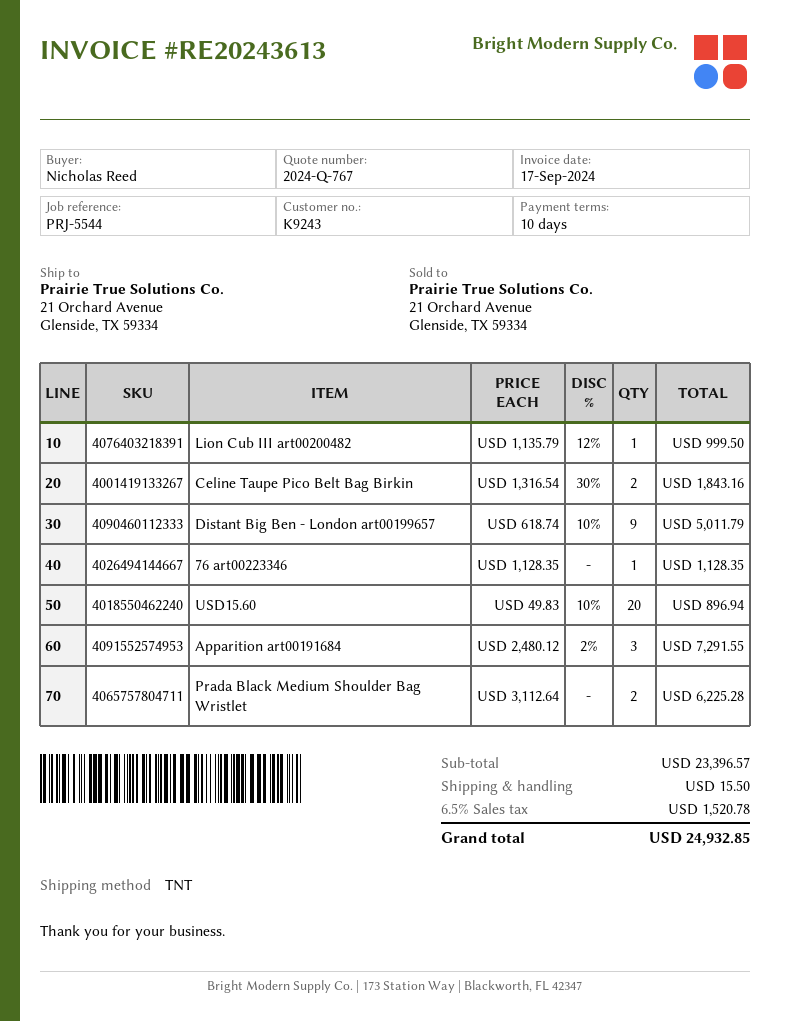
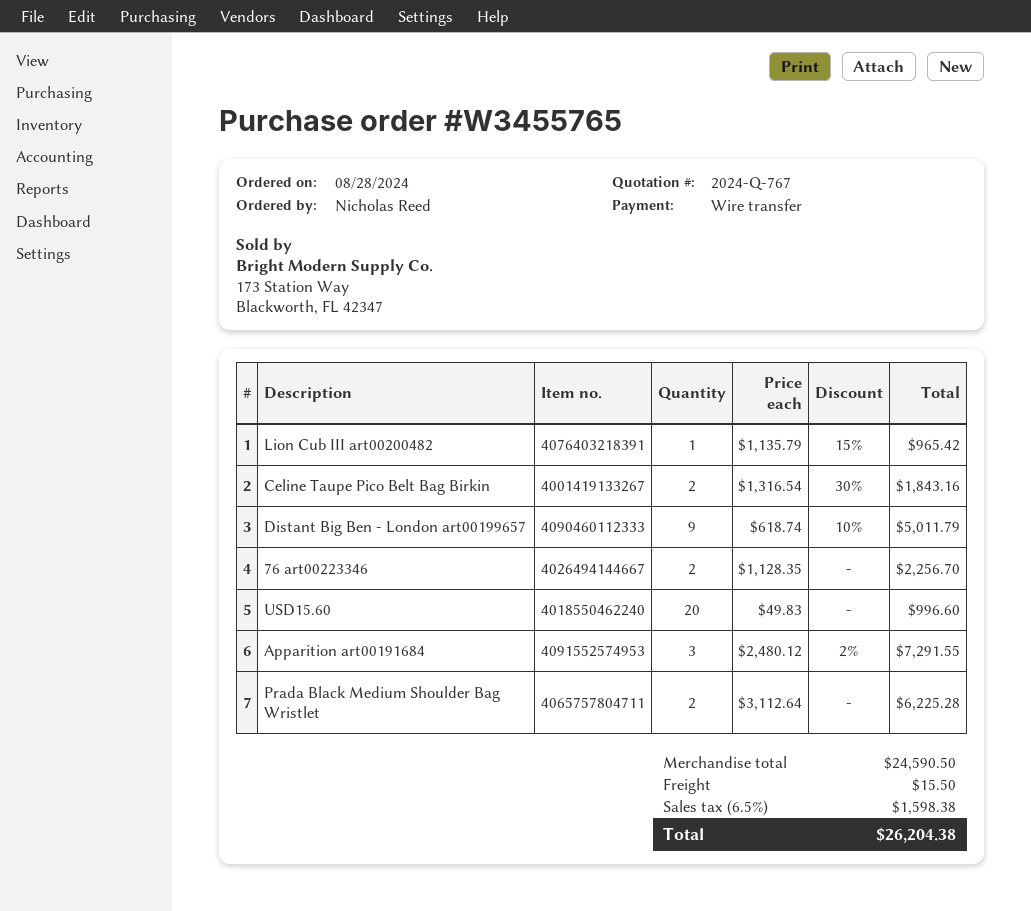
Lion Cub III art00200482: 1 x 1135.79 - 12% = 999.50 -> 1 x 1135.79 - 15% = 965.42
76 art00223346: 1 x 1128.35 = 1128.35 -> 2 x 1128.35 = 2256.70
USD15.60: 20 x 49.83 - 10% = 896.94 -> 20 x 49.83 = 996.60
subtotal: 23396.57 -> 24590.50
tax: 6.5% = 1520.78 -> 6.5% = 1598.38
total: 24932.85 -> 26204.38

